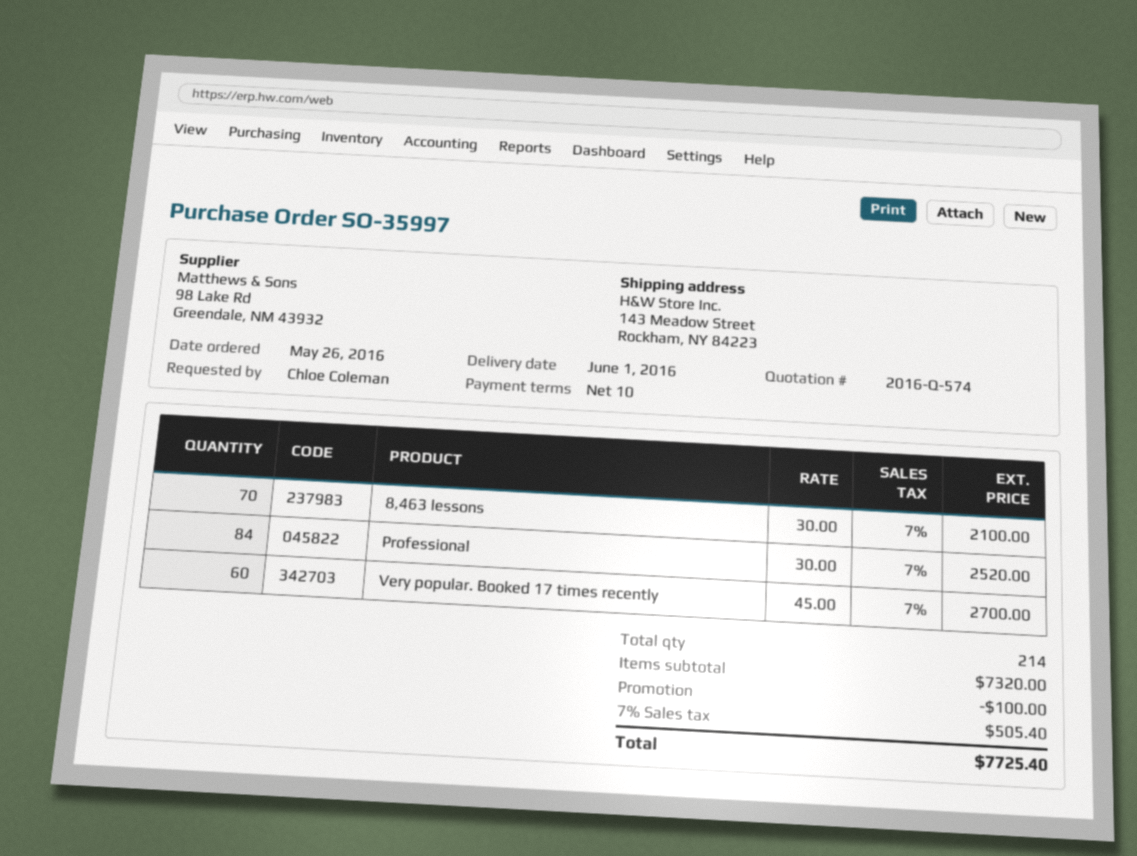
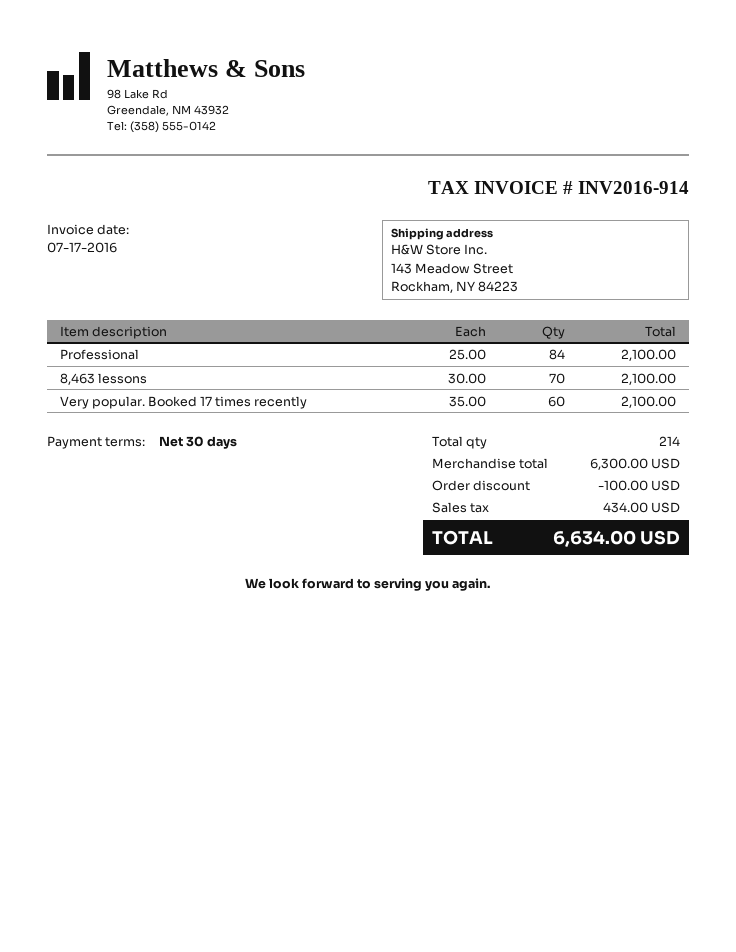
payment terms: 10 days -> 30 days
Professional: 84 x 30.00 = 2520.00 -> 84 x 25.00 = 2100.00
Very popular. Booked 17 times recently: 60 x 45.00 = 2700.00 -> 60 x 35.00 = 2100.00
subtotal: 7320.00 -> 6300.00
tax: 505.40 -> 434.00
total: 7725.40 -> 6634.00

